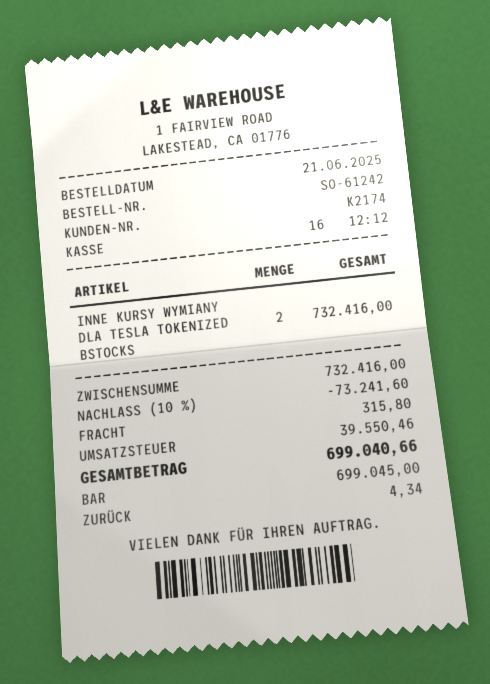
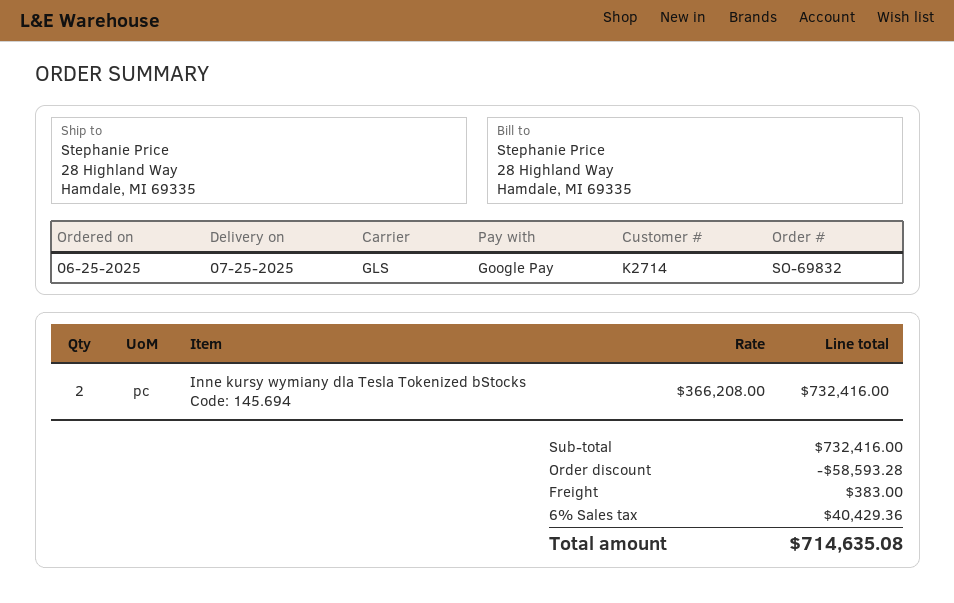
order number: SO-61242 -> SO-69832
order date: 2025-06-21 -> 2025-06-25
customer number: K2174 -> K2714
payment method: cash -> Google Pay
discount: 73241.60 -> 58593.28
shipping: 315.80 -> 383.00
tax: 39550.46 -> 40429.36
total: 699040.66 -> 714635.08

